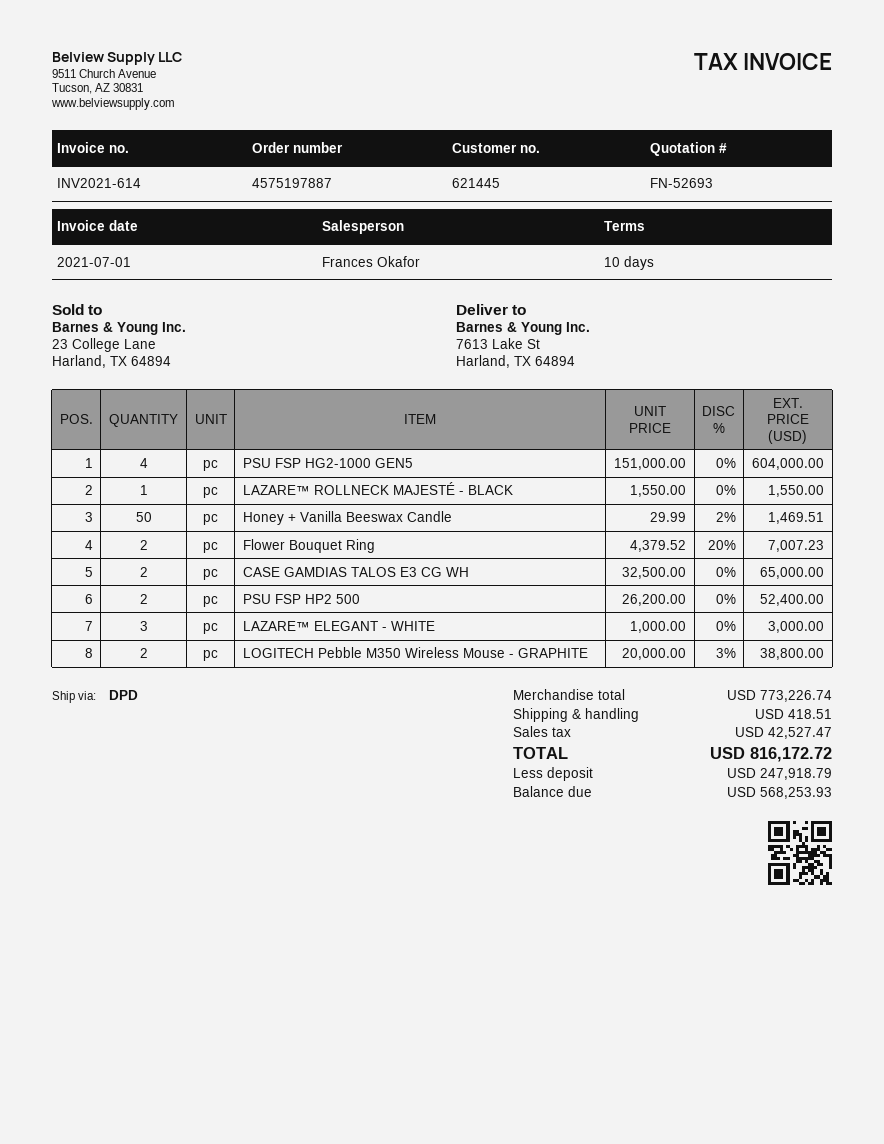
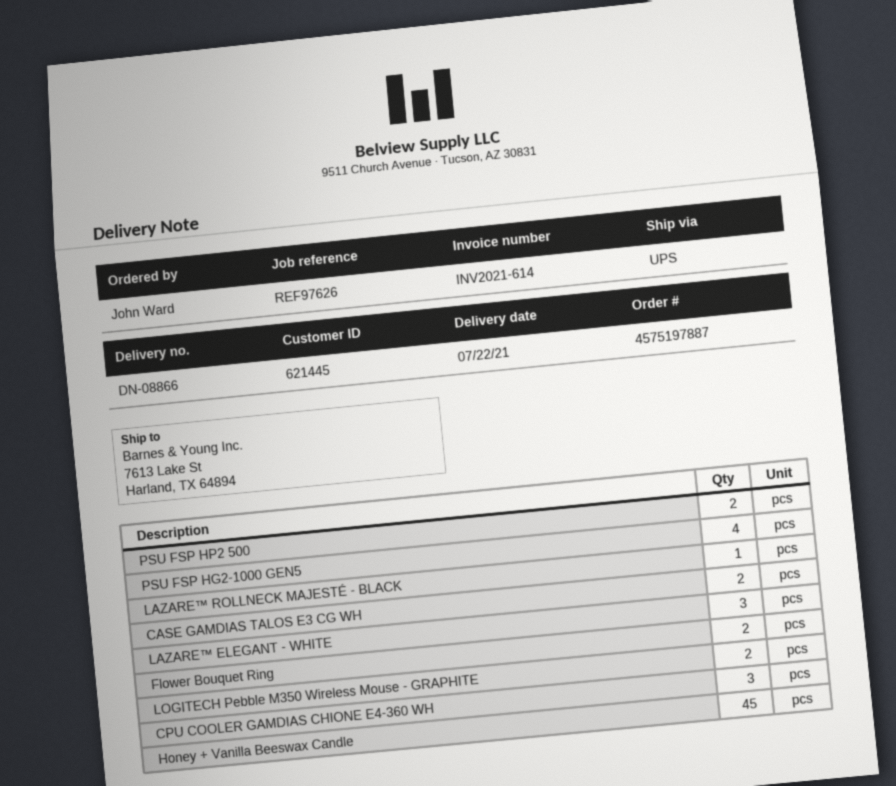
shipping method: DPD -> UPS
Honey + Vanilla Beeswax Candle: 50 -> 45
CPU COOLER GAMDIAS CHIONE E4-360 WH: none -> 3

